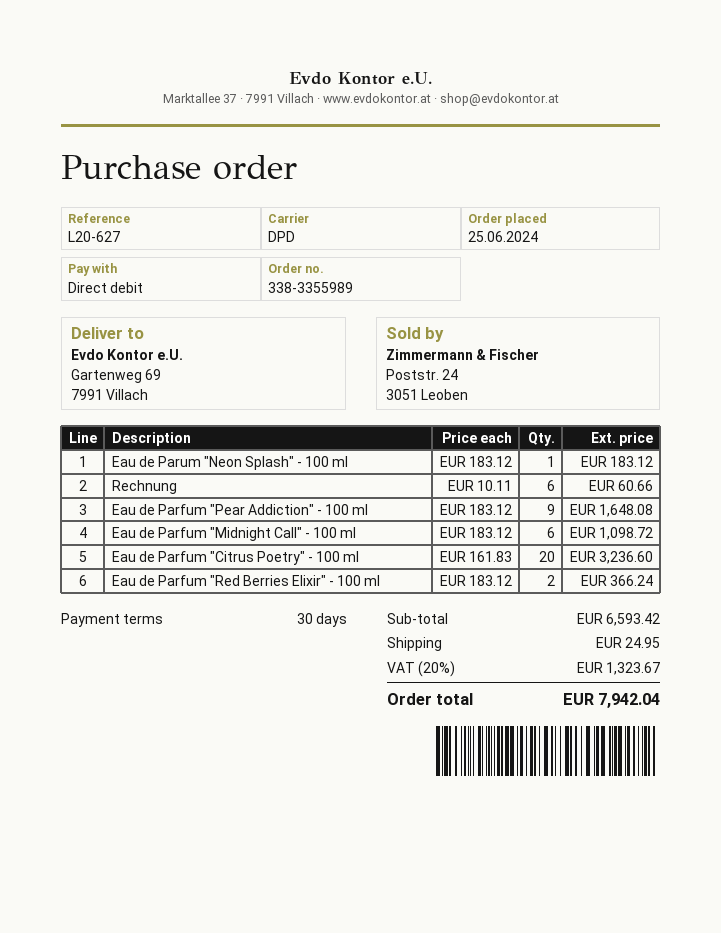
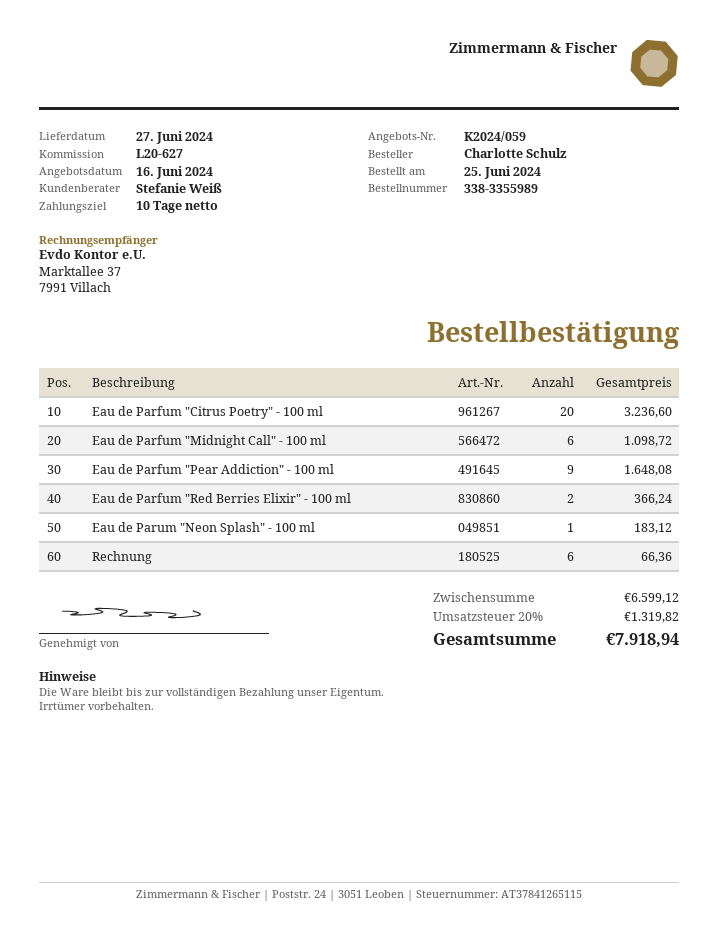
payment terms: 30 days -> 10 days
Rechnung: 6 for 60.66 -> 6 for 66.36
subtotal: 6593.42 -> 6599.12
shipping: 24.95 -> none
tax: 20% = 1323.67 -> 20% = 1319.82
total: 7942.04 -> 7918.94

